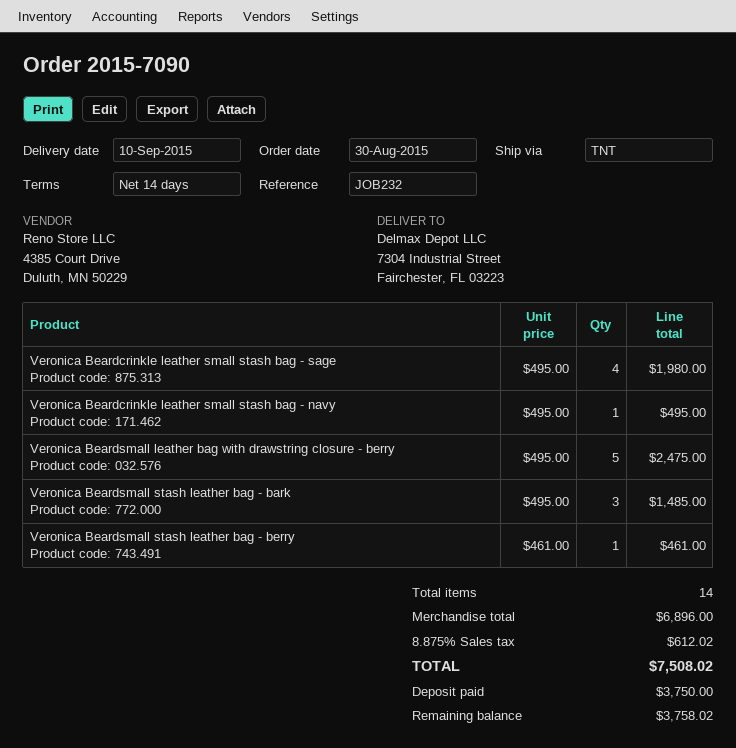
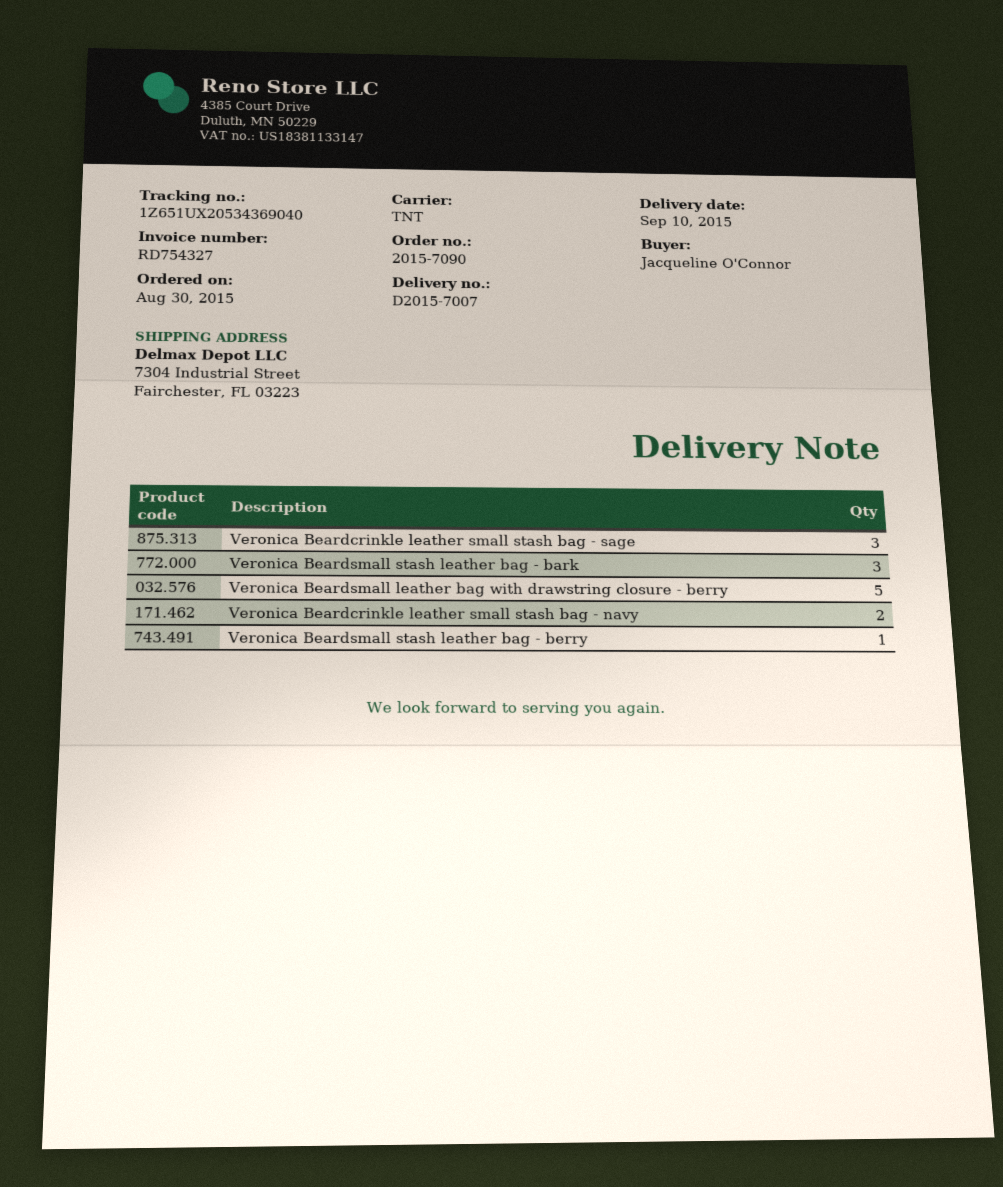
Veronica Beardcrinkle leather small stash bag - sage: 4 -> 3
Veronica Beardcrinkle leather small stash bag - navy: 1 -> 2

